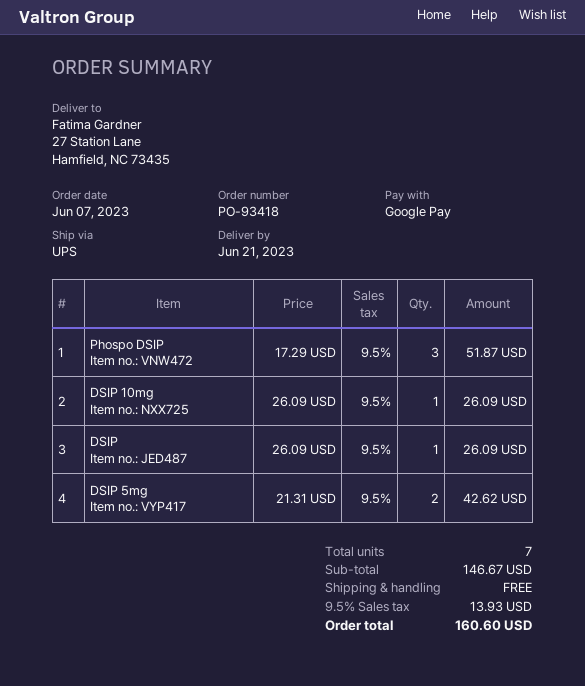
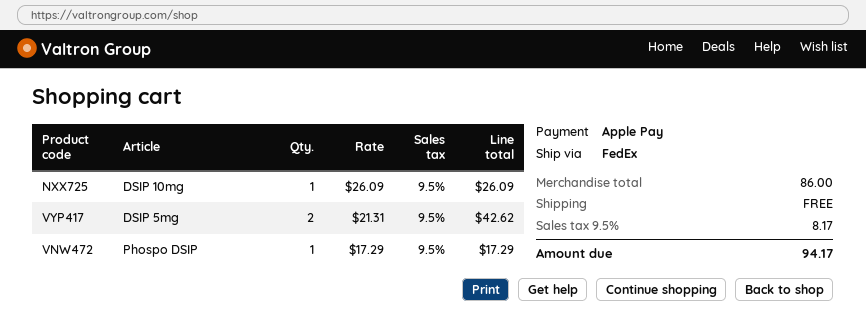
payment method: Google Pay -> Apple Pay
shipping method: UPS -> FedEx
Phospo DSIP: 3 x 17.29 = 51.87 -> 1 x 17.29 = 17.29
DSIP: 1 x 26.09 = 26.09 -> none
subtotal: 146.67 -> 86.00
tax: 9.5% = 13.93 -> 9.5% = 8.17
total: 160.60 -> 94.17

